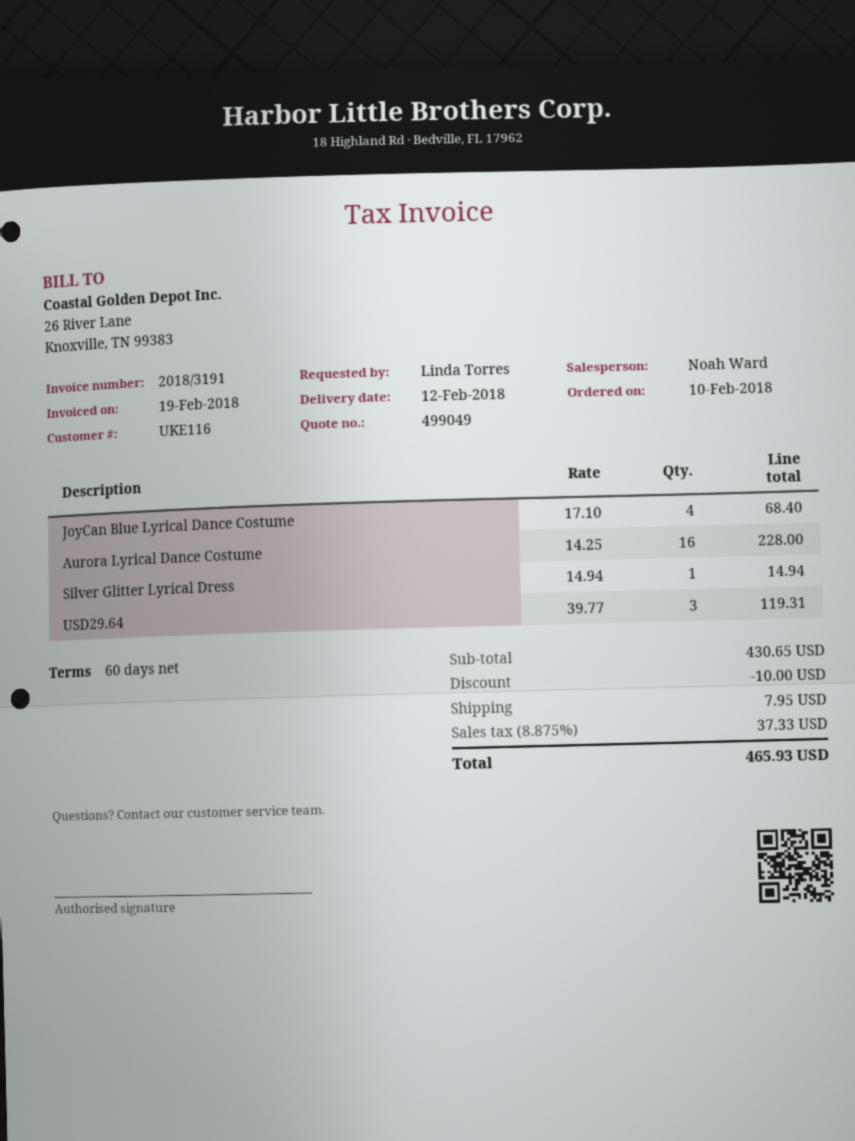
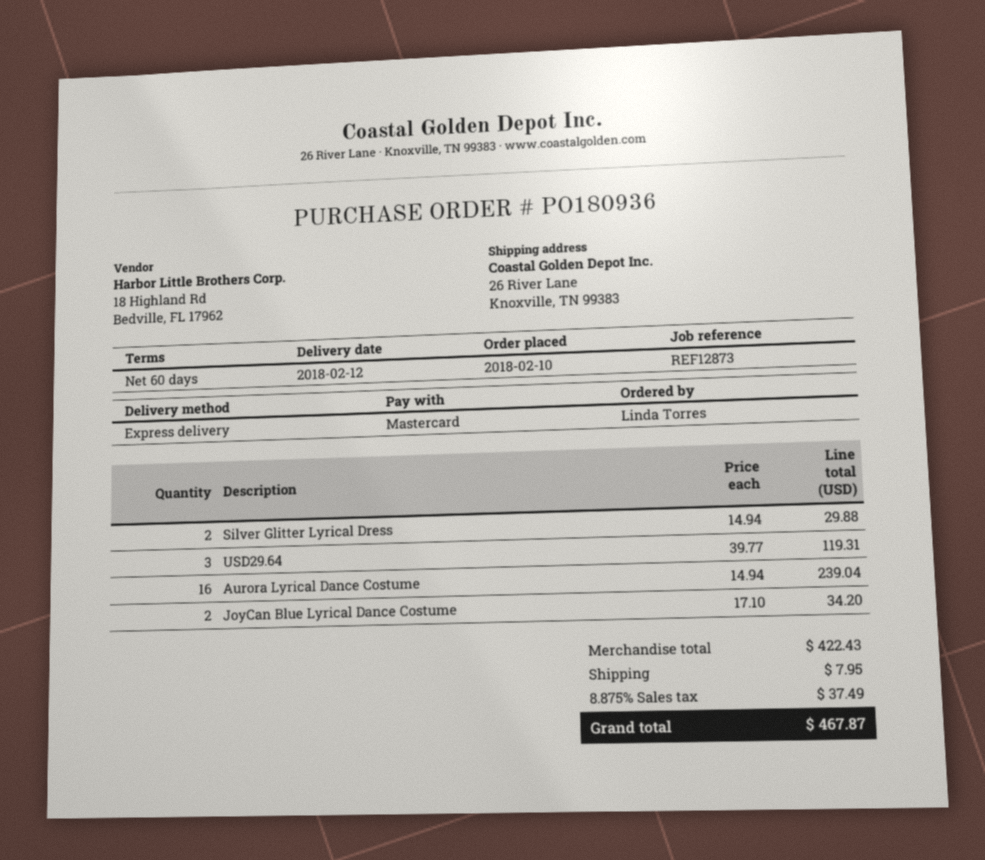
JoyCan Blue Lyrical Dance Costume: 4 x 17.10 = 68.40 -> 2 x 17.10 = 34.20
Aurora Lyrical Dance Costume: 16 x 14.25 = 228.00 -> 16 x 14.94 = 239.04
Silver Glitter Lyrical Dress: 1 x 14.94 = 14.94 -> 2 x 14.94 = 29.88
subtotal: 430.65 -> 422.43
discount: 10.00 -> none
tax: 8.875% = 37.33 -> 8.875% = 37.49
total: 465.93 -> 467.87

